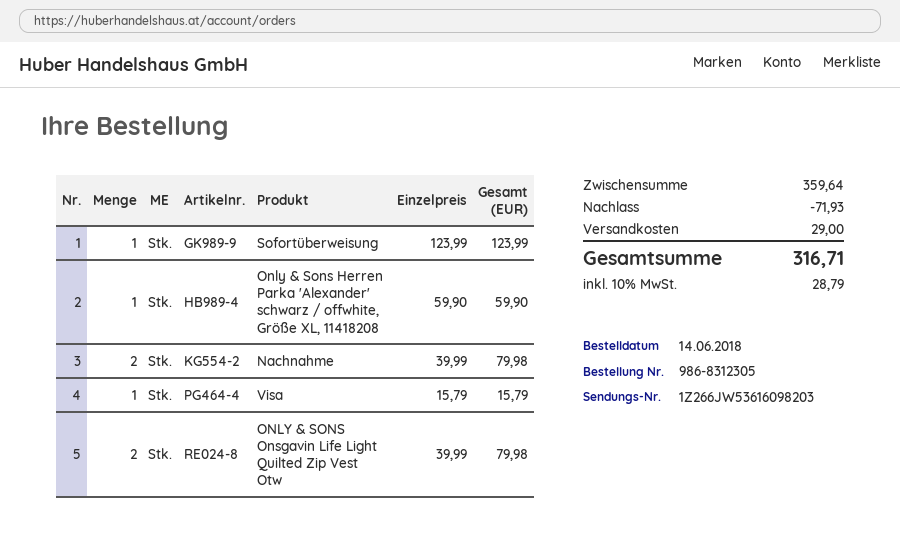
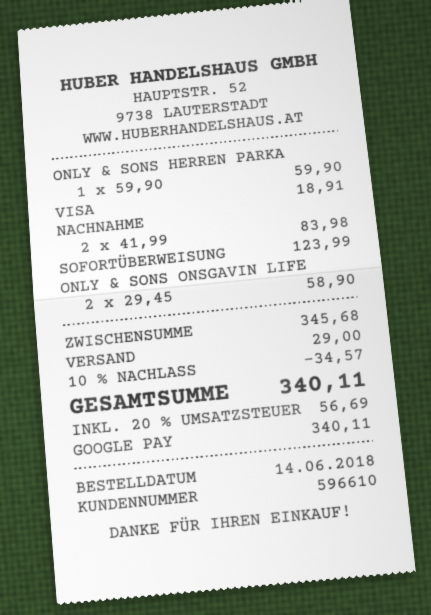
Nachnahme: 2 x 39.99 = 79.98 -> 2 x 41.99 = 83.98
Visa: 1 x 15.79 = 15.79 -> 1 x 18.91 = 18.91
ONLY & SONS Onsgavin Life Light Quilted Zip Vest Otw: 2 x 39.99 = 79.98 -> 2 x 29.45 = 58.90
subtotal: 359.64 -> 345.68
discount: 71.93 -> 34.57
tax: 10% = 28.79 -> 20% = 56.69
total: 316.71 -> 340.11

